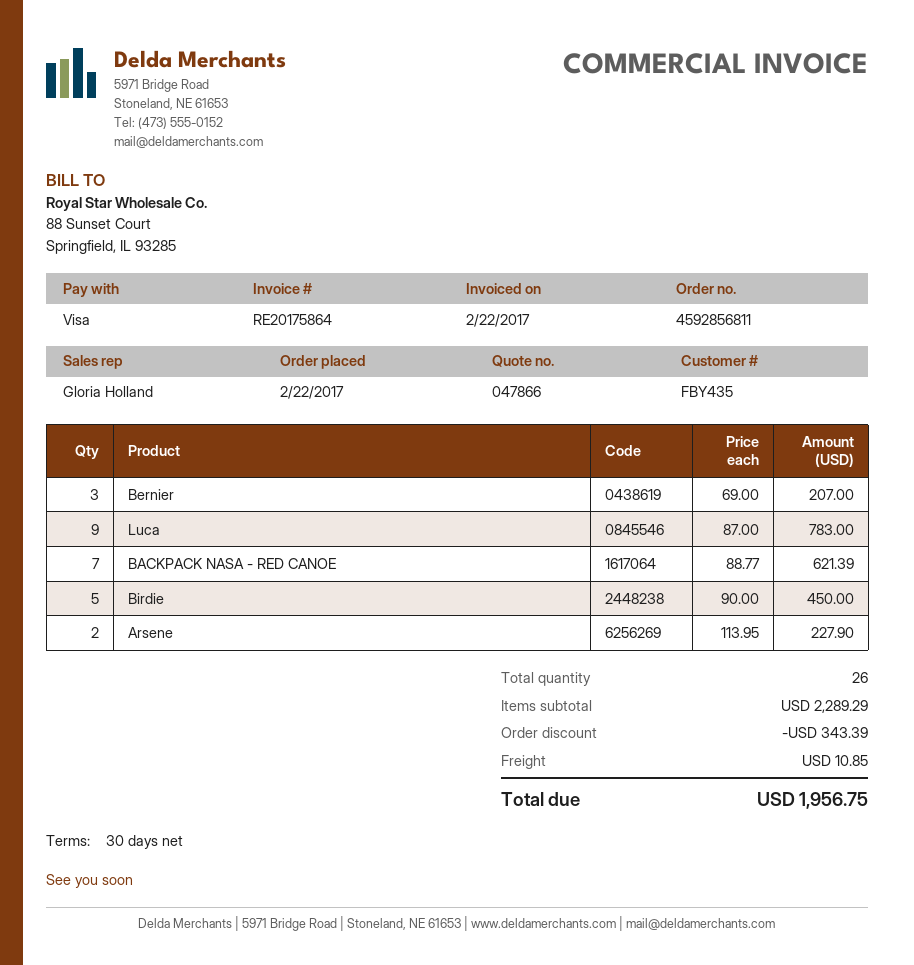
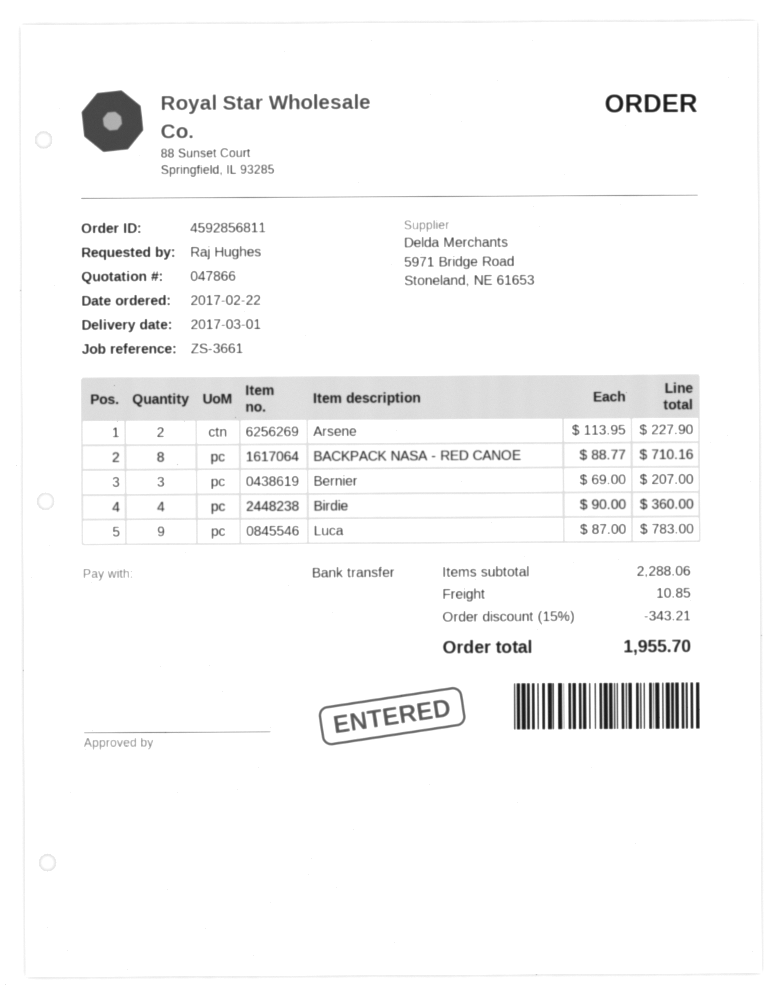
payment method: Visa -> bank transfer
BACKPACK NASA - RED CANOE: 7 x 88.77 = 621.39 -> 8 x 88.77 = 710.16
Birdie: 5 x 90.00 = 450.00 -> 4 x 90.00 = 360.00
subtotal: 2289.29 -> 2288.06
discount: 343.39 -> 343.21
total: 1956.75 -> 1955.70

